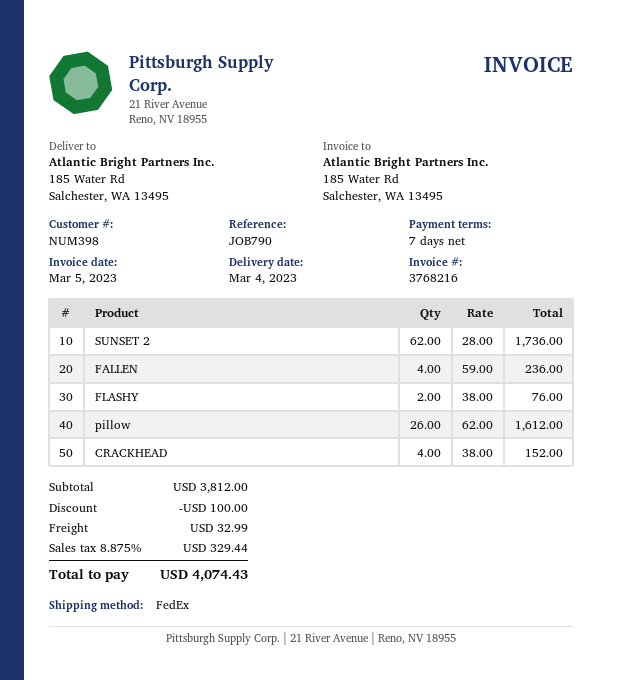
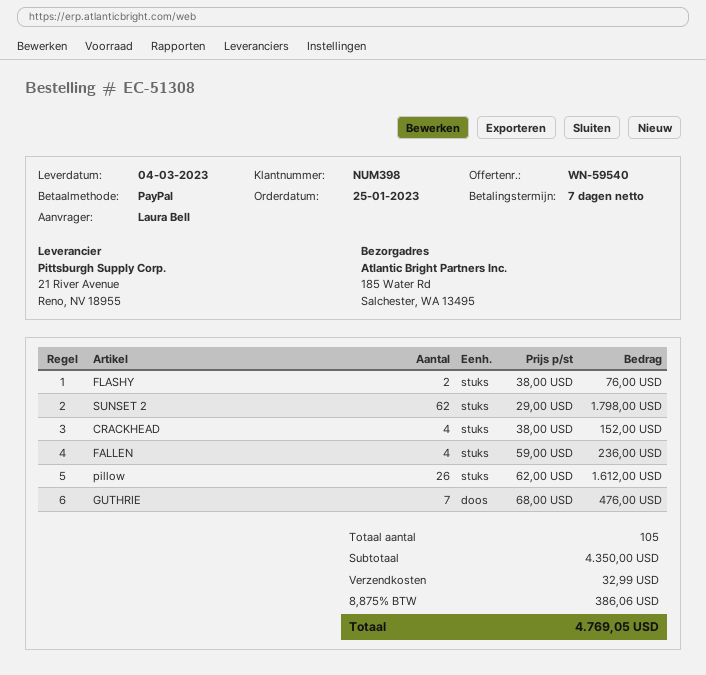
SUNSET 2: 62 x 28.00 = 1736.00 -> 62 x 29.00 = 1798.00
GUTHRIE: none -> 7 x 68.00 = 476.00
subtotal: 3812.00 -> 4350.00
discount: 100.00 -> none
tax: 8.875% = 329.44 -> 8.875% = 386.06
total: 4074.43 -> 4769.05

